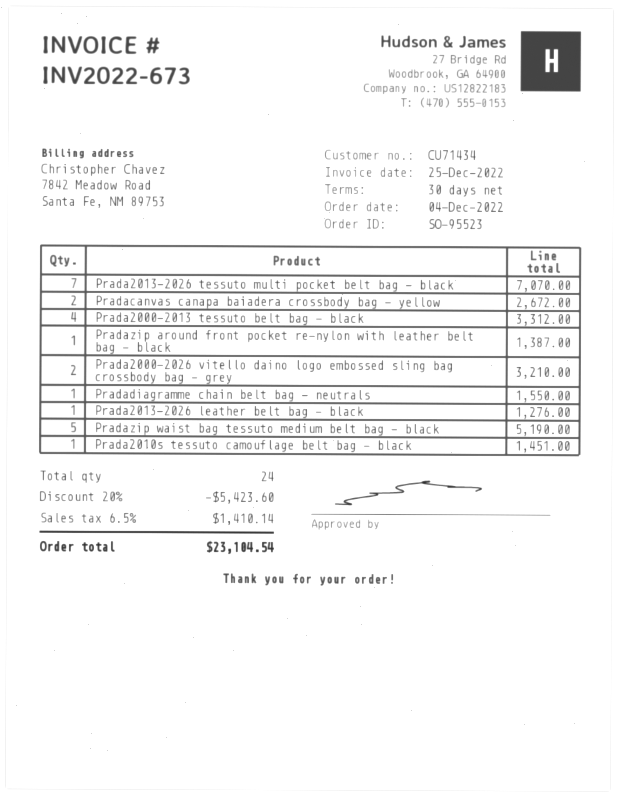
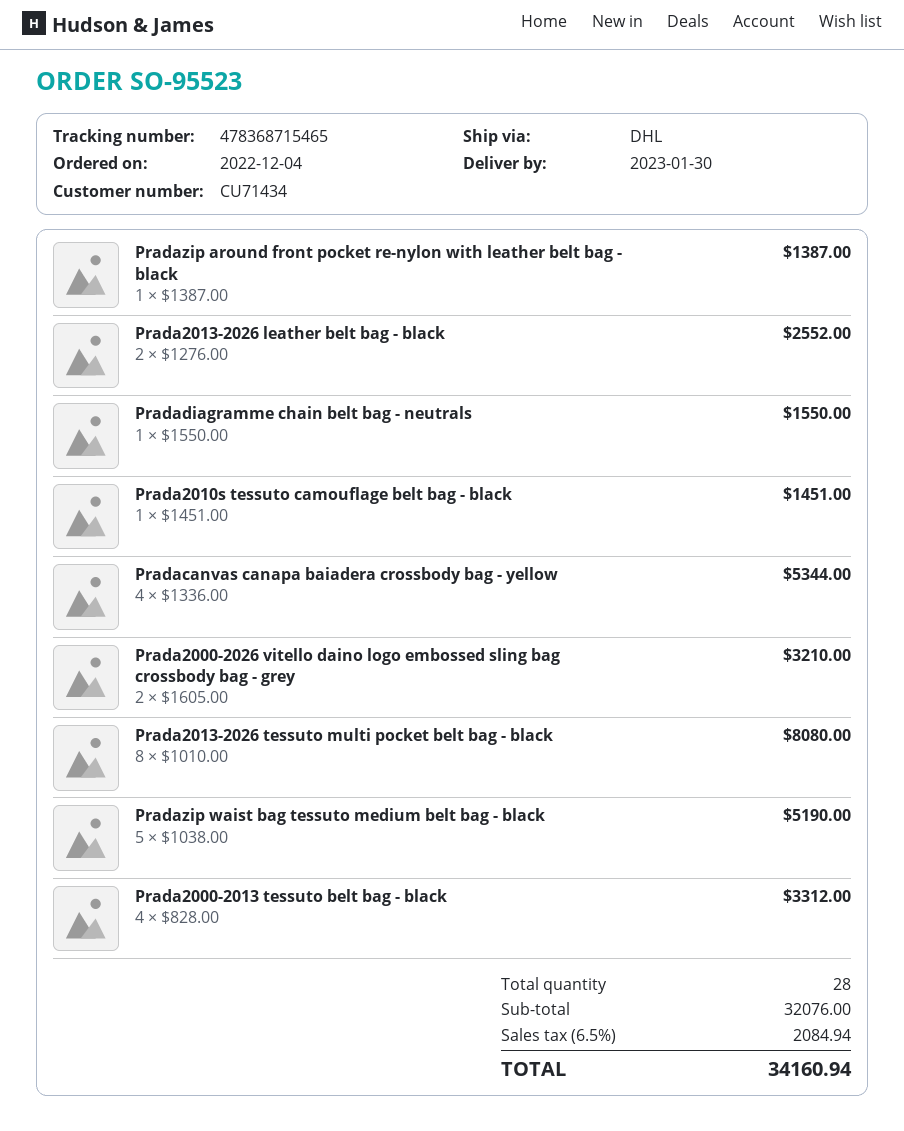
Prada2013-2026 tessuto multi pocket belt bag - black: 7 for 7070.00 -> 8 for 8080.00
Pradacanvas canapa baiadera crossbody bag - yellow: 2 for 2672.00 -> 4 for 5344.00
Prada2013-2026 leather belt bag - black: 1 for 1276.00 -> 2 for 2552.00
total quantity: 24 -> 28
discount: 20% = 5423.60 -> none
tax: 6.5% = 1410.14 -> 6.5% = 2084.94
total: 23104.54 -> 34160.94

